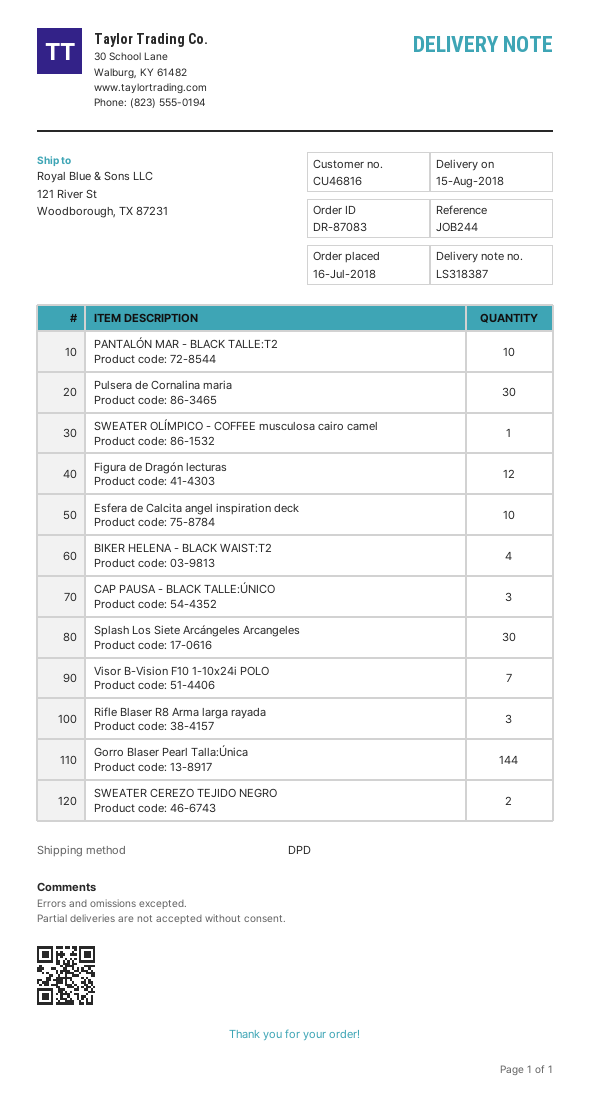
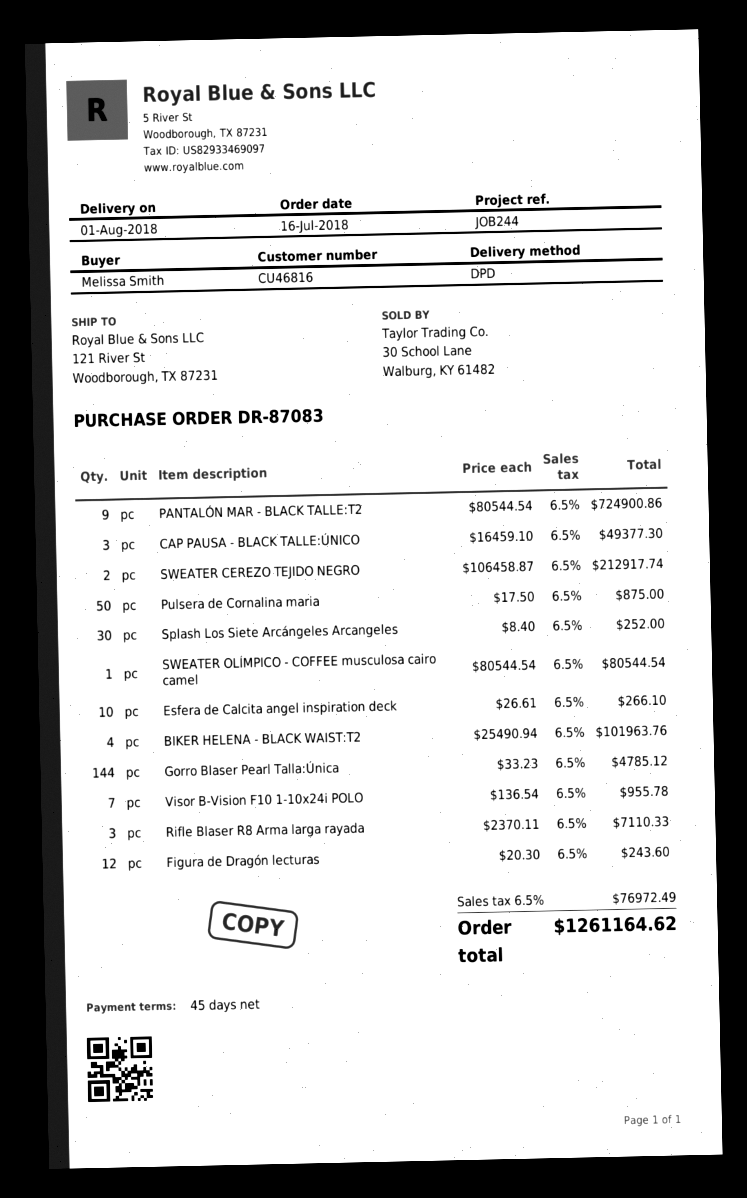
delivery date: 2018-08-15 -> 2018-08-01
PANTALÓN MAR - BLACK TALLE:T2: 10 -> 9
Pulsera de Cornalina maria: 30 -> 50

